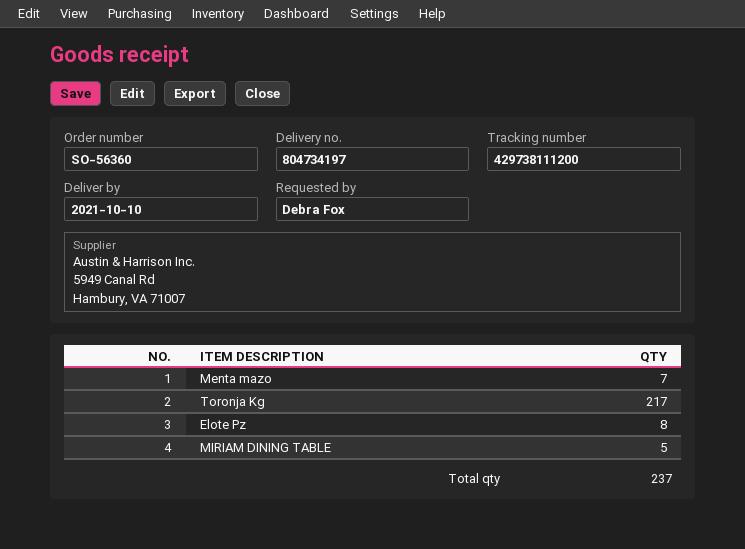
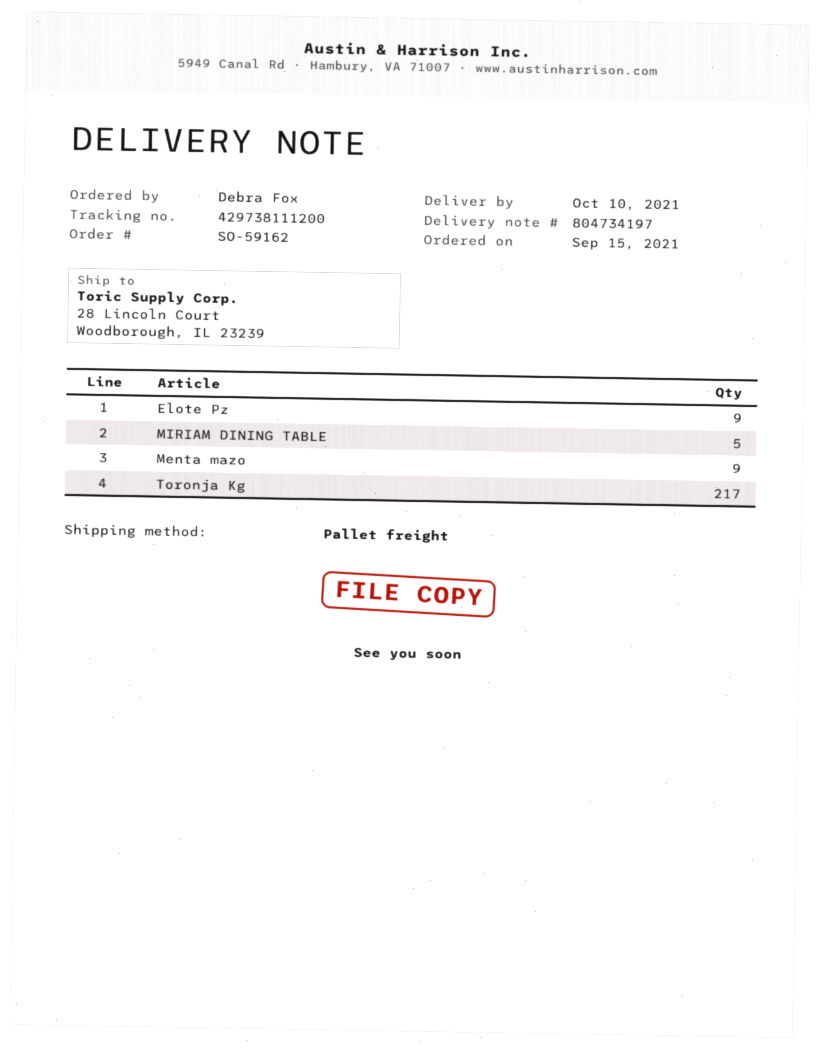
order number: SO-56360 -> SO-59162
Menta mazo: 7 -> 9
Elote Pz: 8 -> 9

